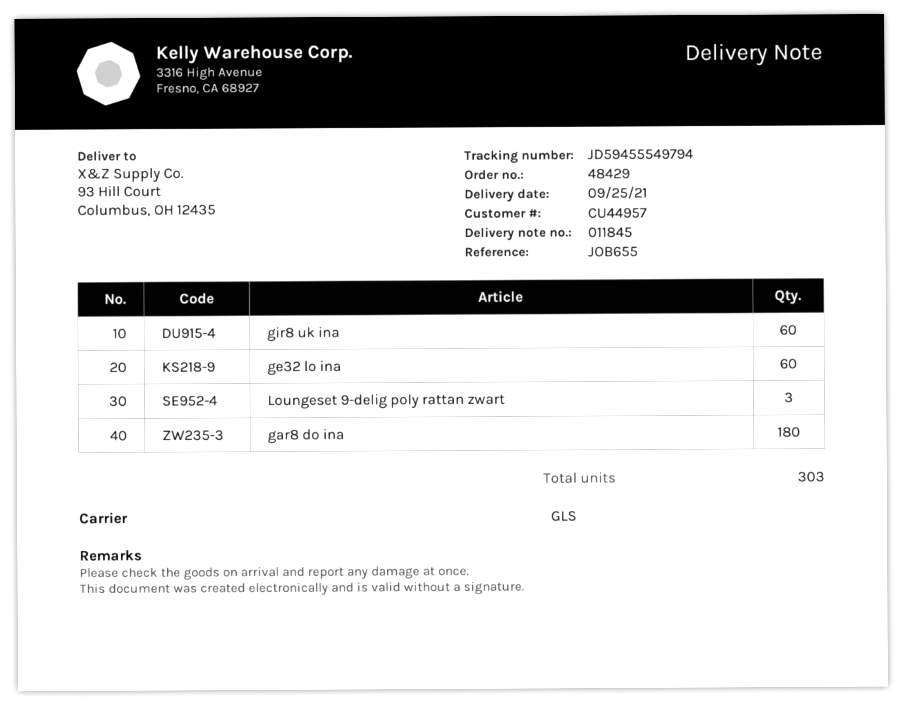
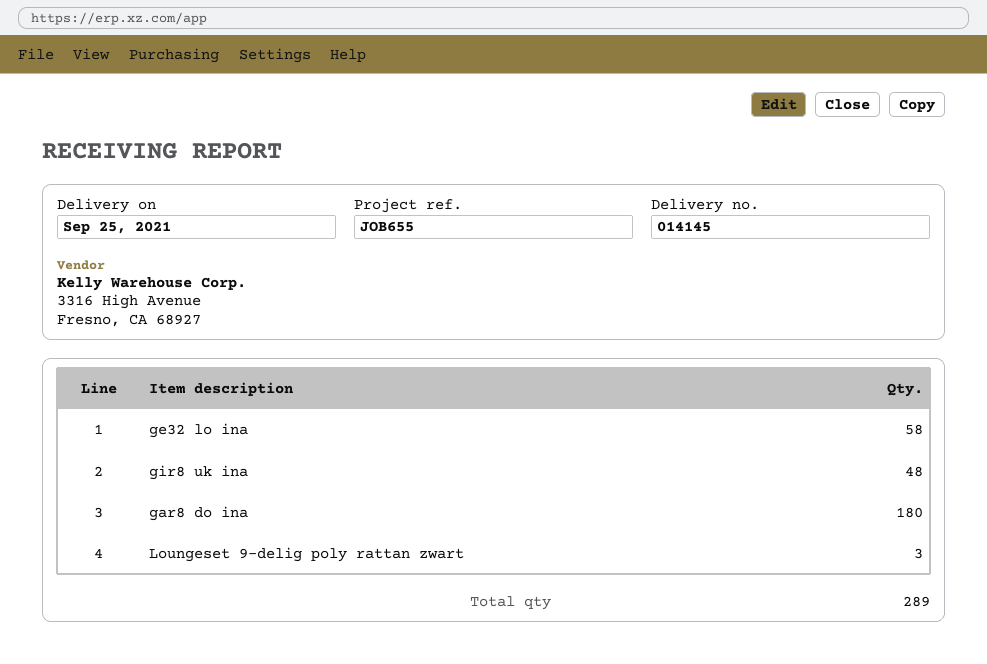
delivery note number: 011845 -> 014145
gir8 uk ina: 60 -> 48
ge32 lo ina: 60 -> 58
total quantity: 303 -> 289

